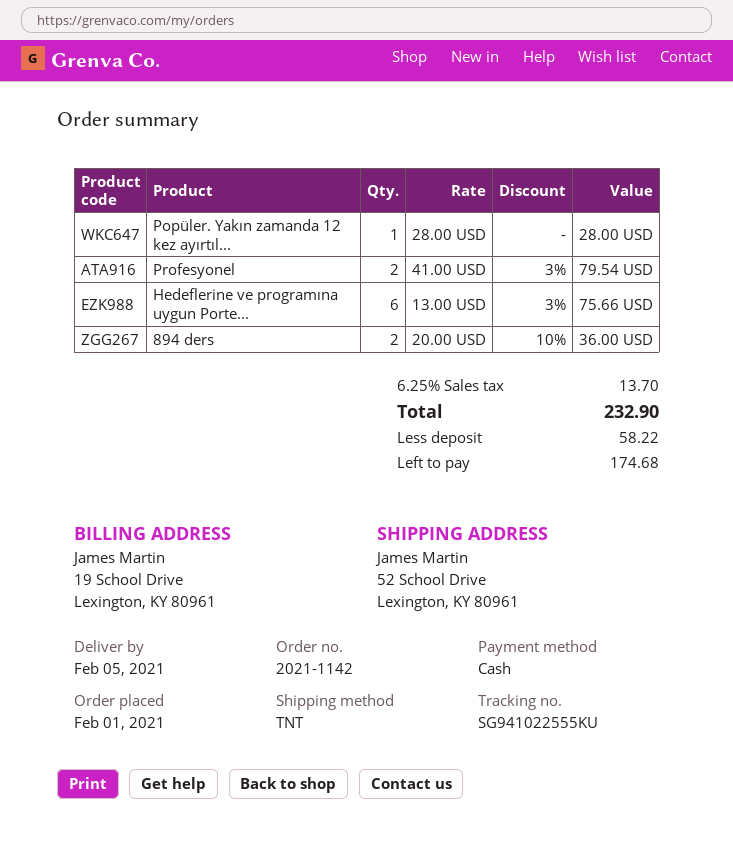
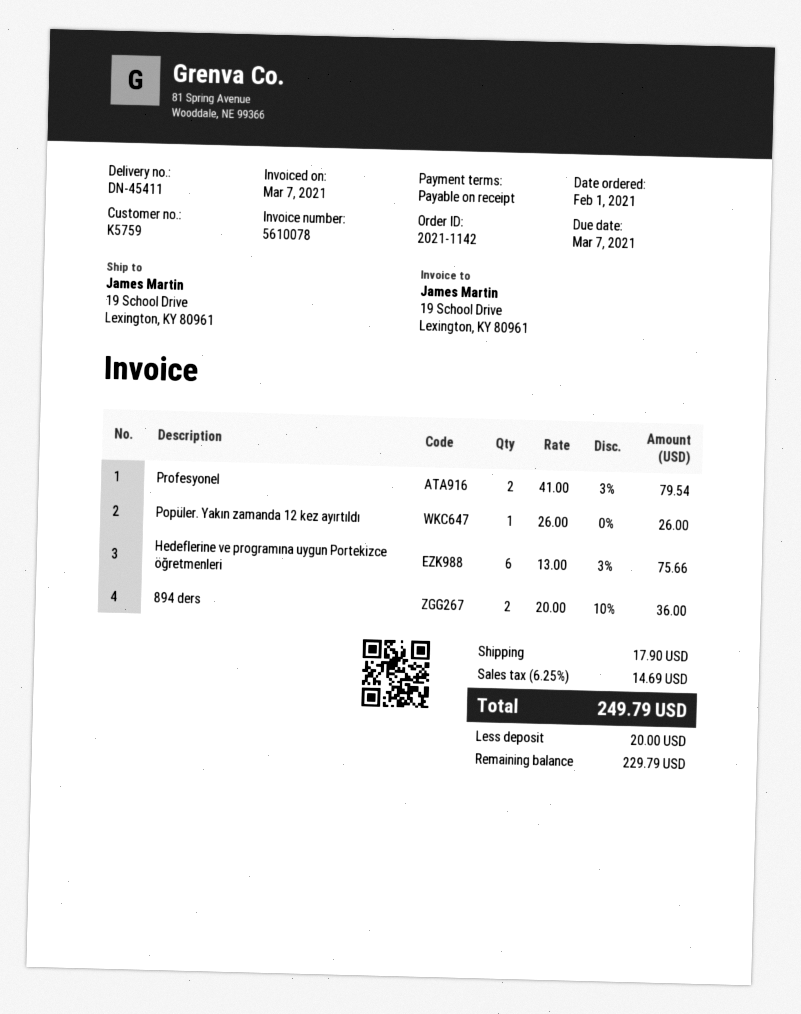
ship to: 52 School Drive, Lexington, KY 80961 -> 19 School Drive, Lexington, KY 80961
Popüler. Yakın zamanda 12 kez ayırtıl...: 1 x 28.00 = 28.00 -> 1 x 26.00 = 26.00
shipping: none -> 17.90
tax: 6.25% = 13.70 -> 6.25% = 14.69
total: 232.90 -> 249.79
deposit: 58.22 -> 20.00
balance: 174.68 -> 229.79

